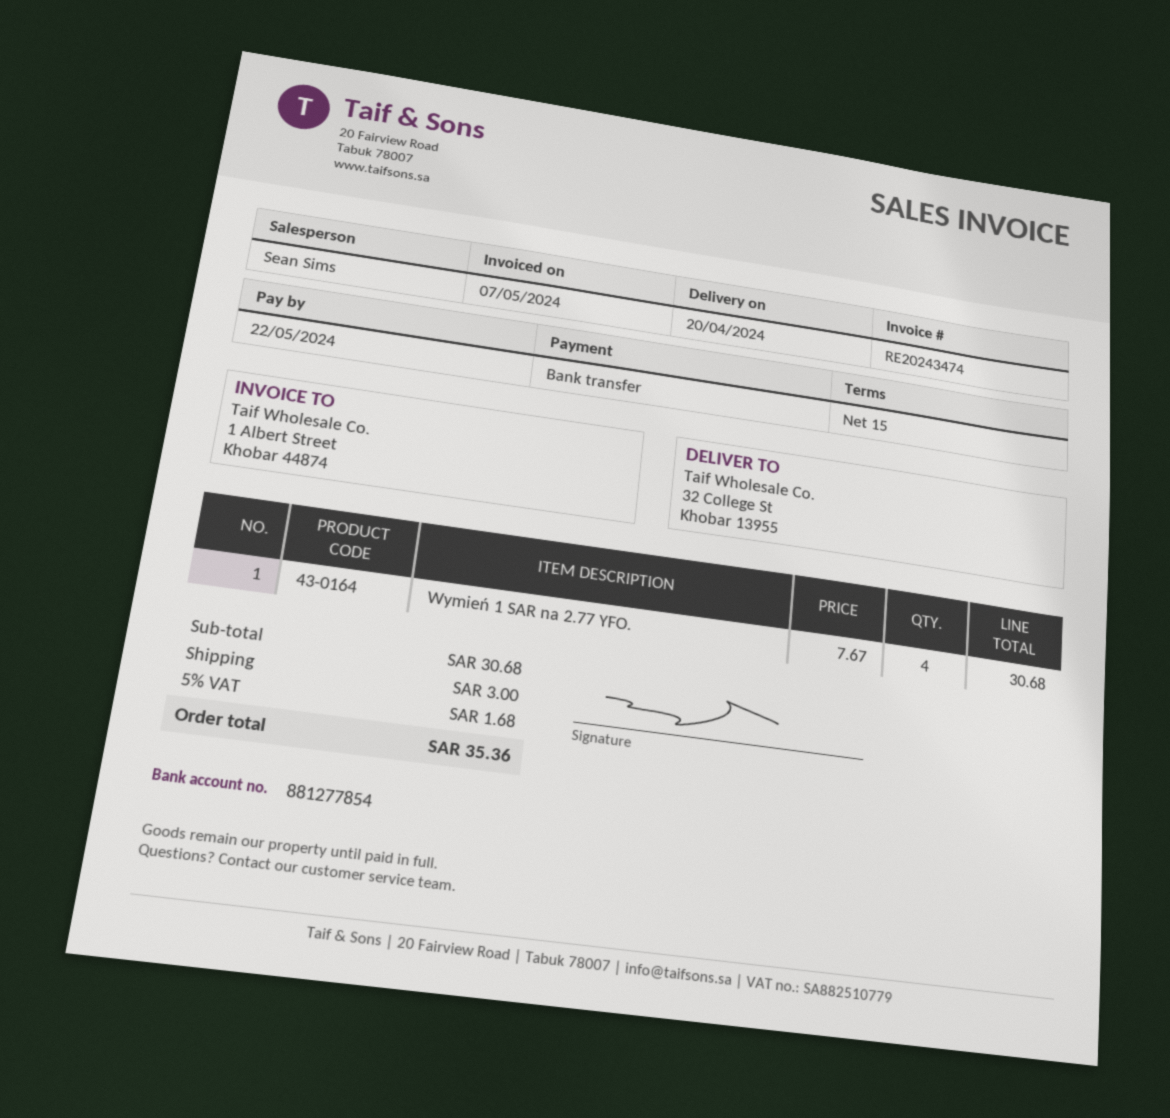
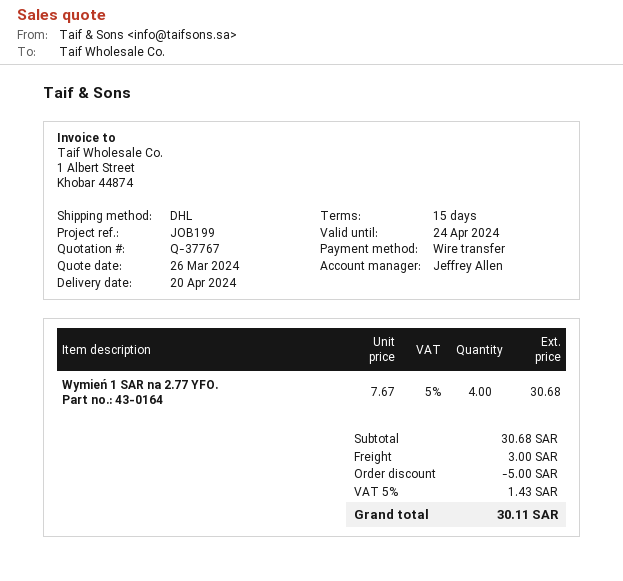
sales rep: Sean Sims -> Jeffrey Allen
discount: none -> 5.00
tax: 5% = 1.68 -> 5% = 1.43
total: 35.36 -> 30.11

